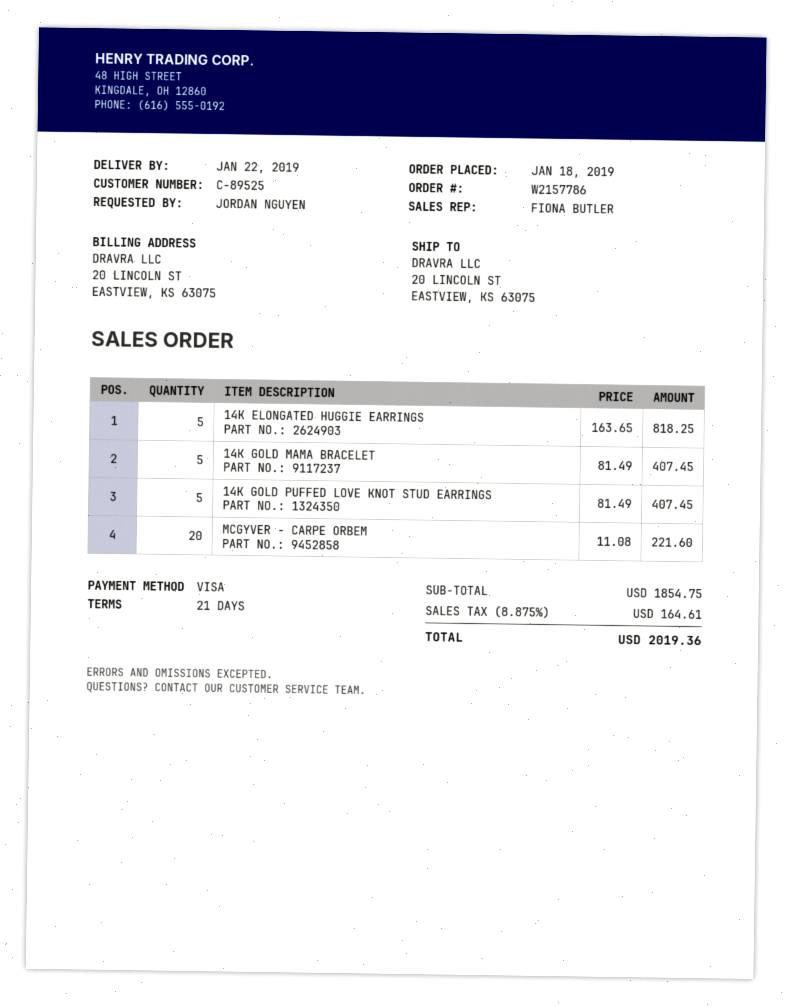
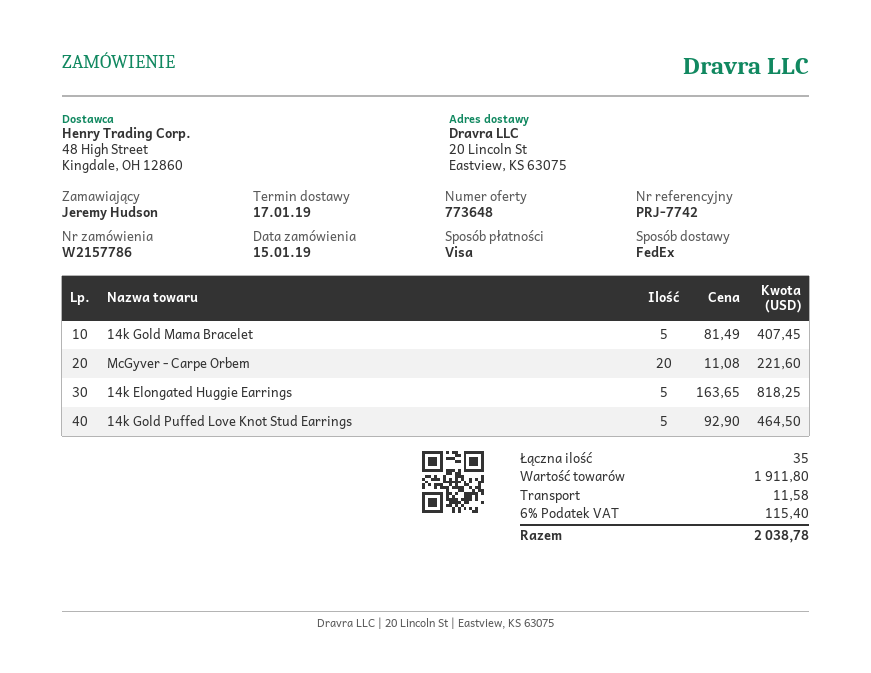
order date: 2019-01-18 -> 2019-01-15
delivery date: 2019-01-22 -> 2019-01-17
ordered by: JORDAN NGUYEN -> Jeremy Hudson
14K GOLD PUFFED LOVE KNOT STUD EARRINGS: 5 x 81.49 = 407.45 -> 5 x 92.90 = 464.50
subtotal: 1854.75 -> 1911.80
shipping: none -> 11.58
tax: 8.875% = 164.61 -> 6% = 115.40
total: 2019.36 -> 2038.78

